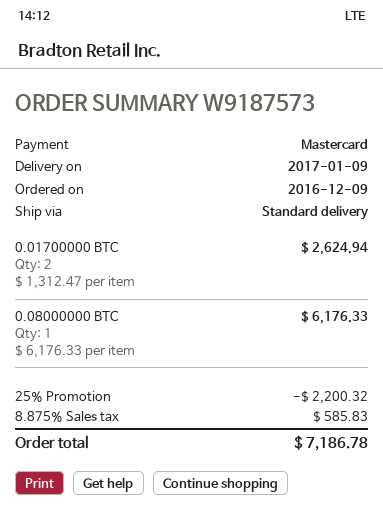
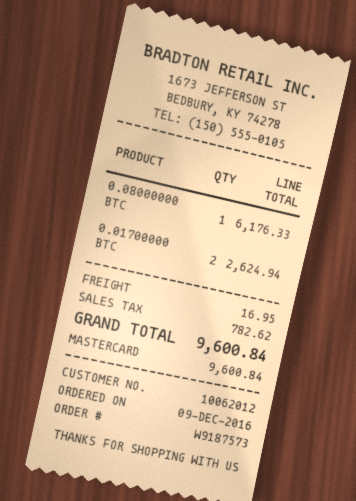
discount: 25% = 2200.32 -> none
shipping: none -> 16.95
tax: 585.83 -> 782.62
total: 7186.78 -> 9600.84

